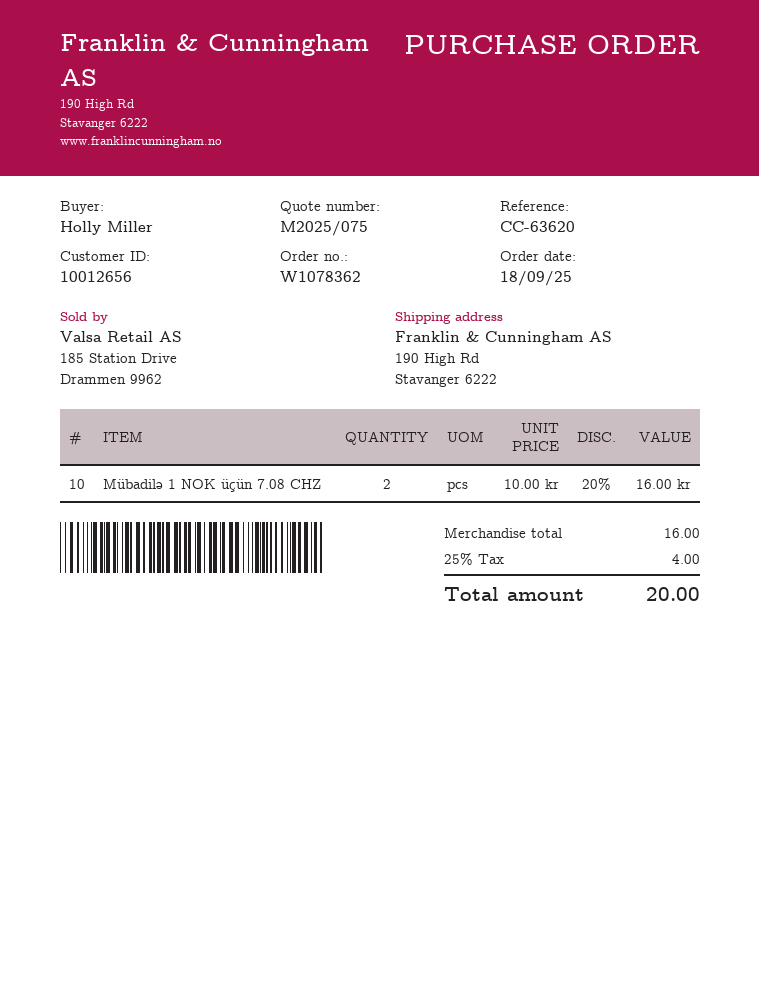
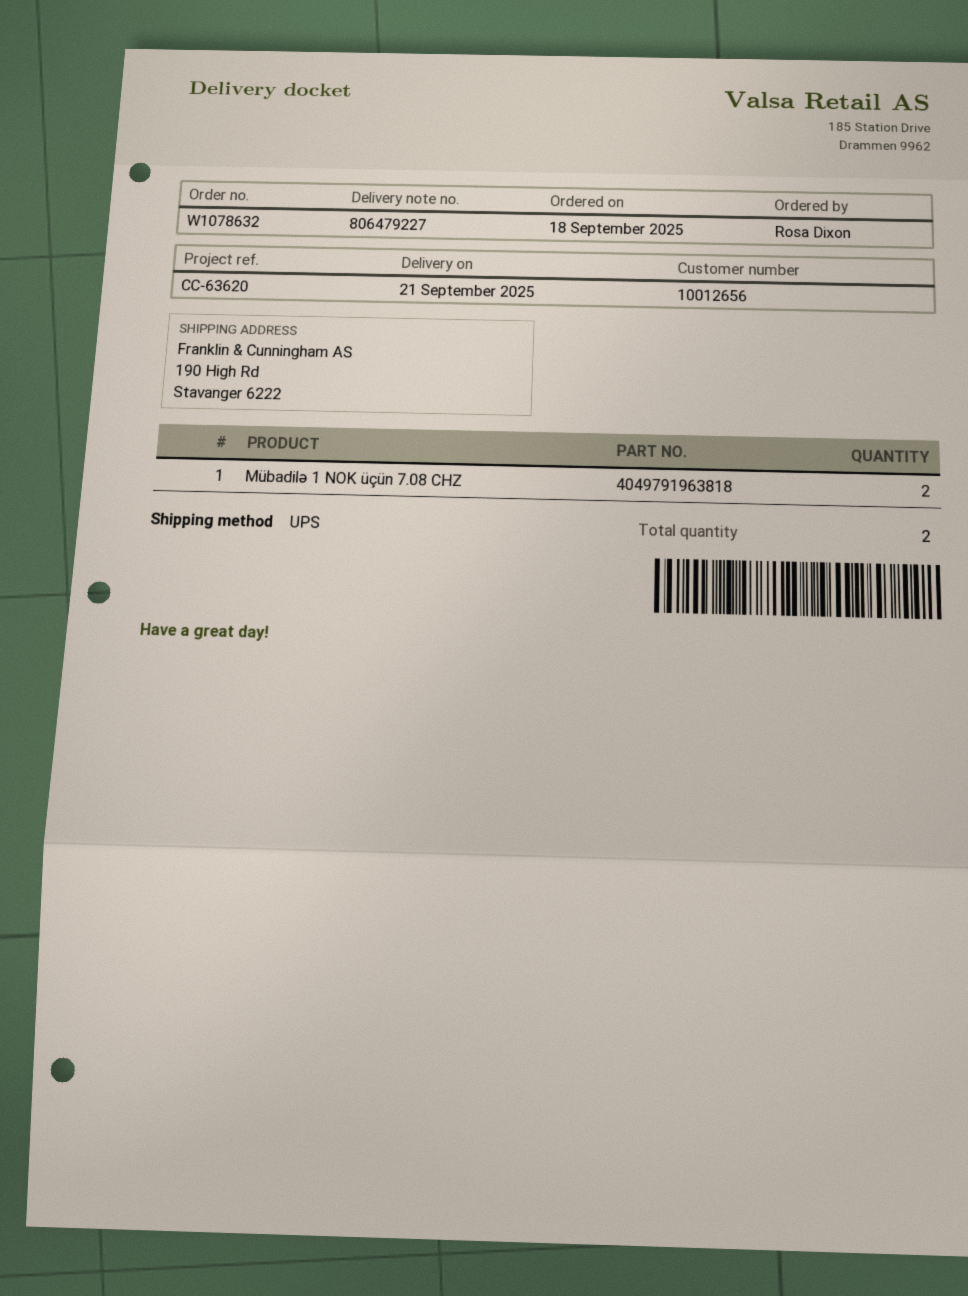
order number: W1078362 -> W1078632
ordered by: Holly Miller -> Rosa Dixon

